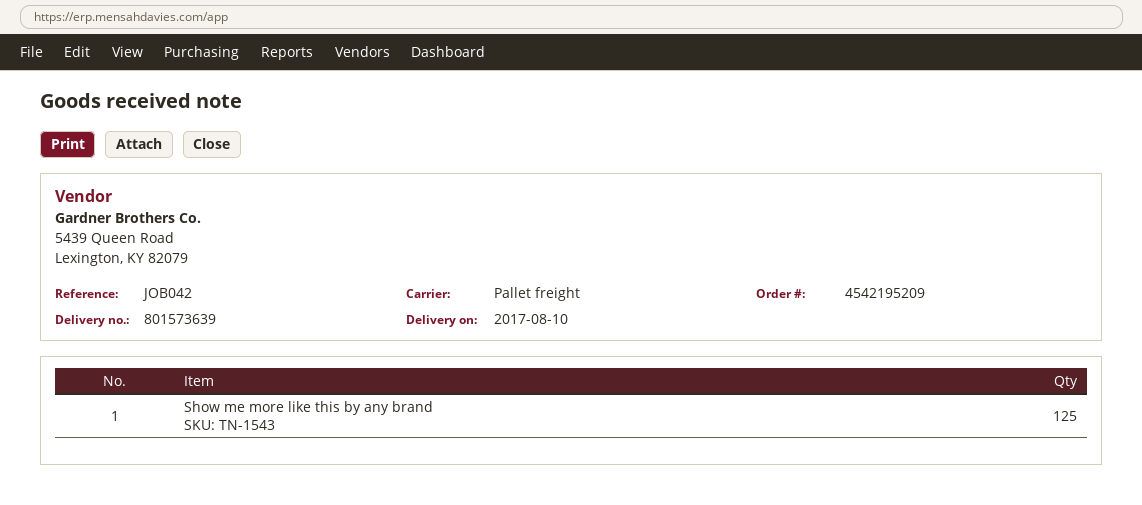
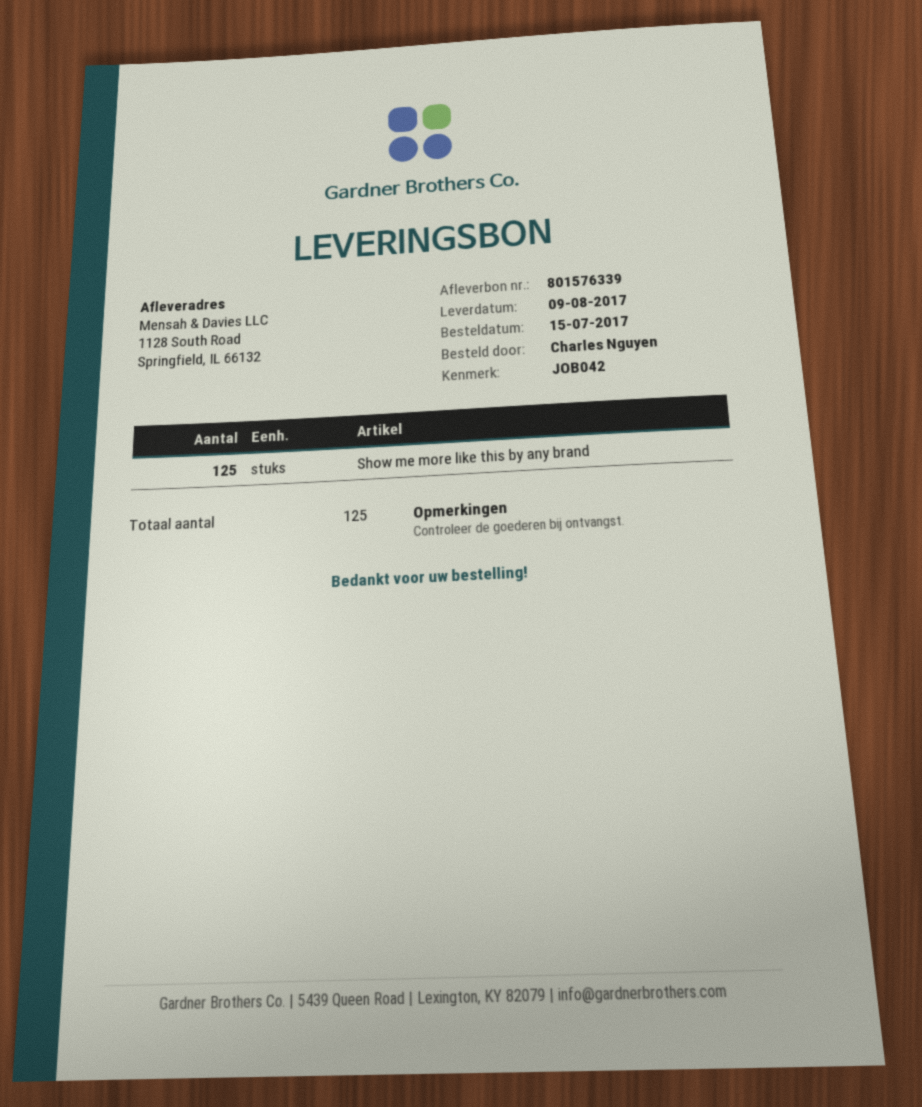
delivery note number: 801573639 -> 801576339
delivery date: 2017-08-10 -> 2017-08-09

